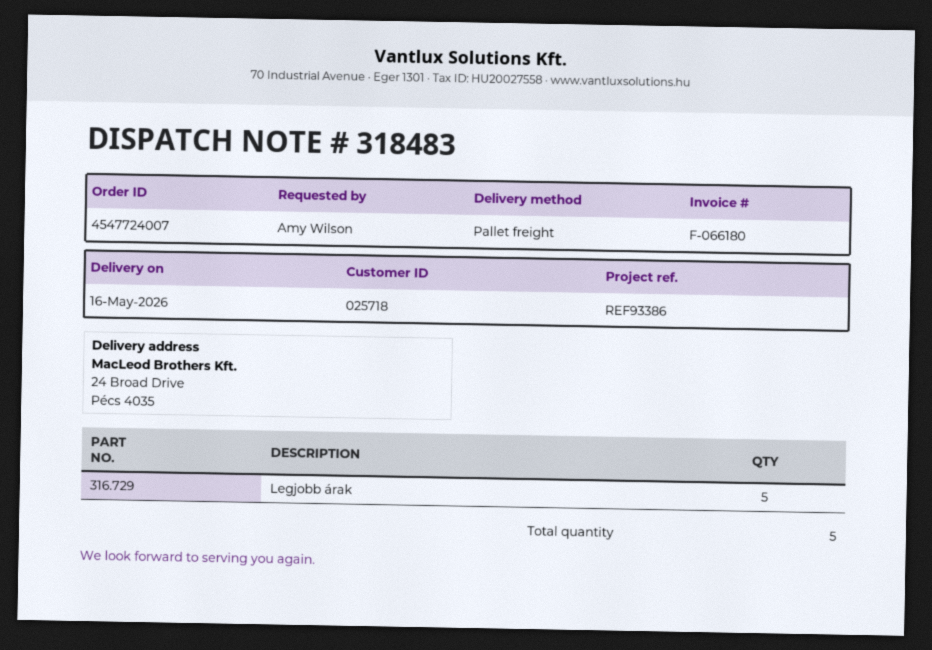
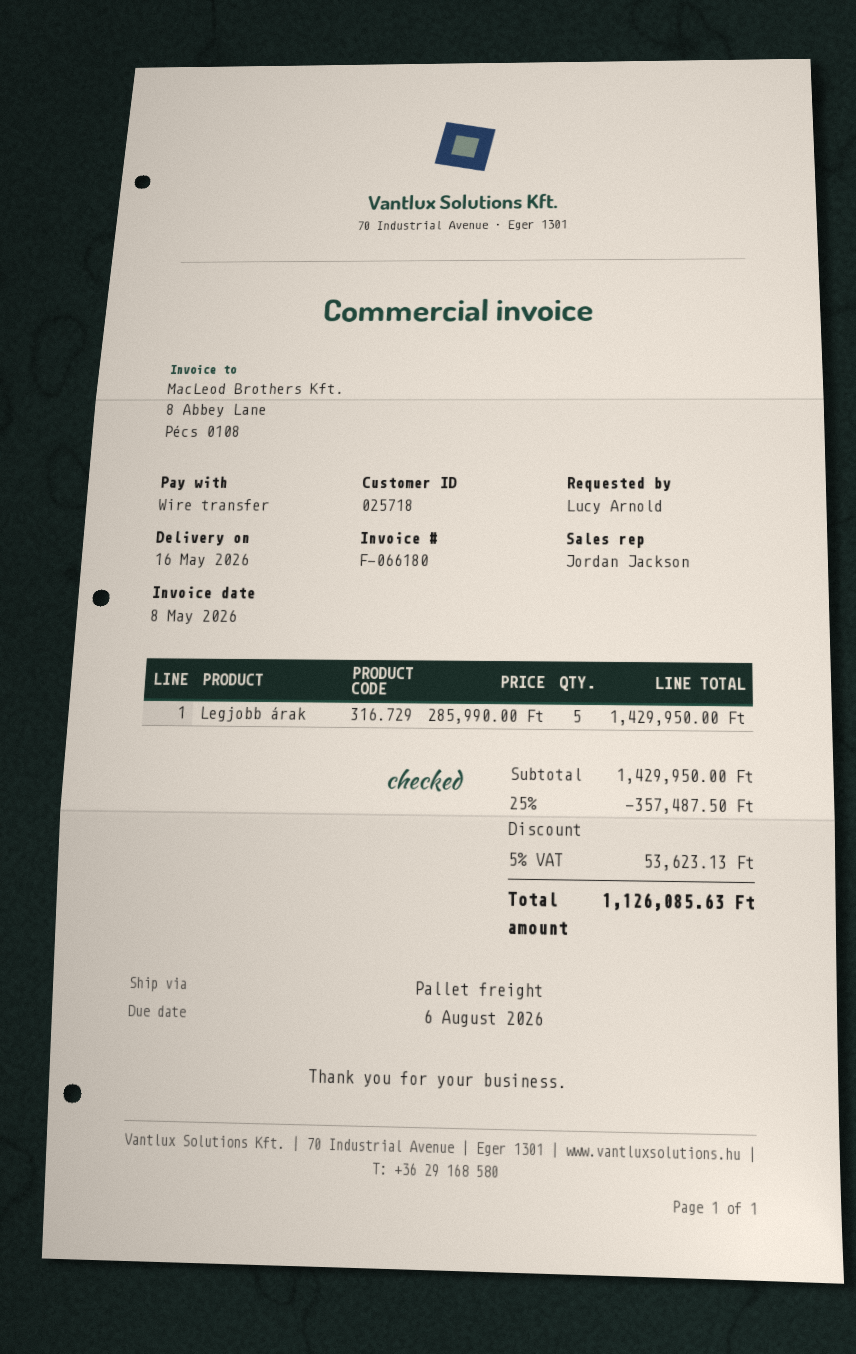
ordered by: Amy Wilson -> Lucy Arnold

